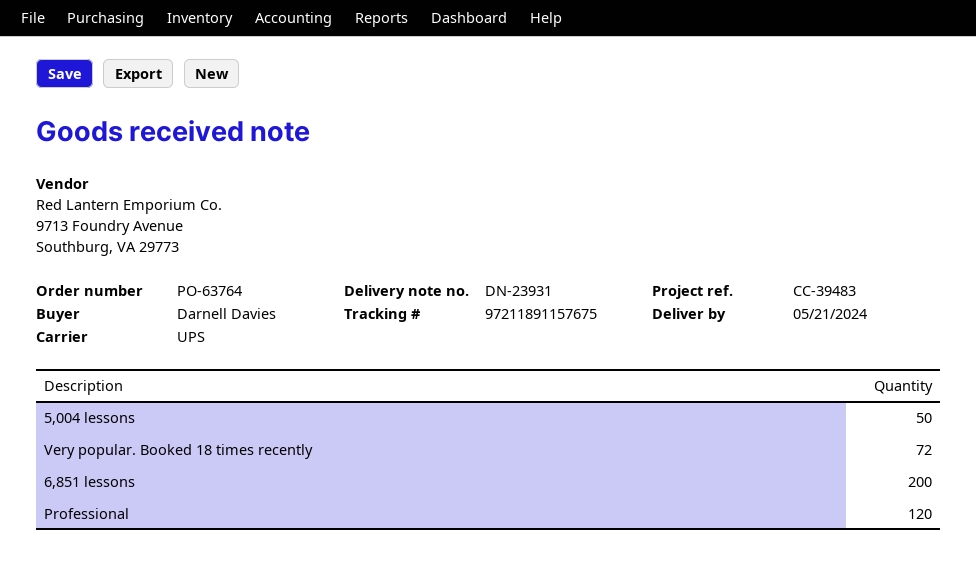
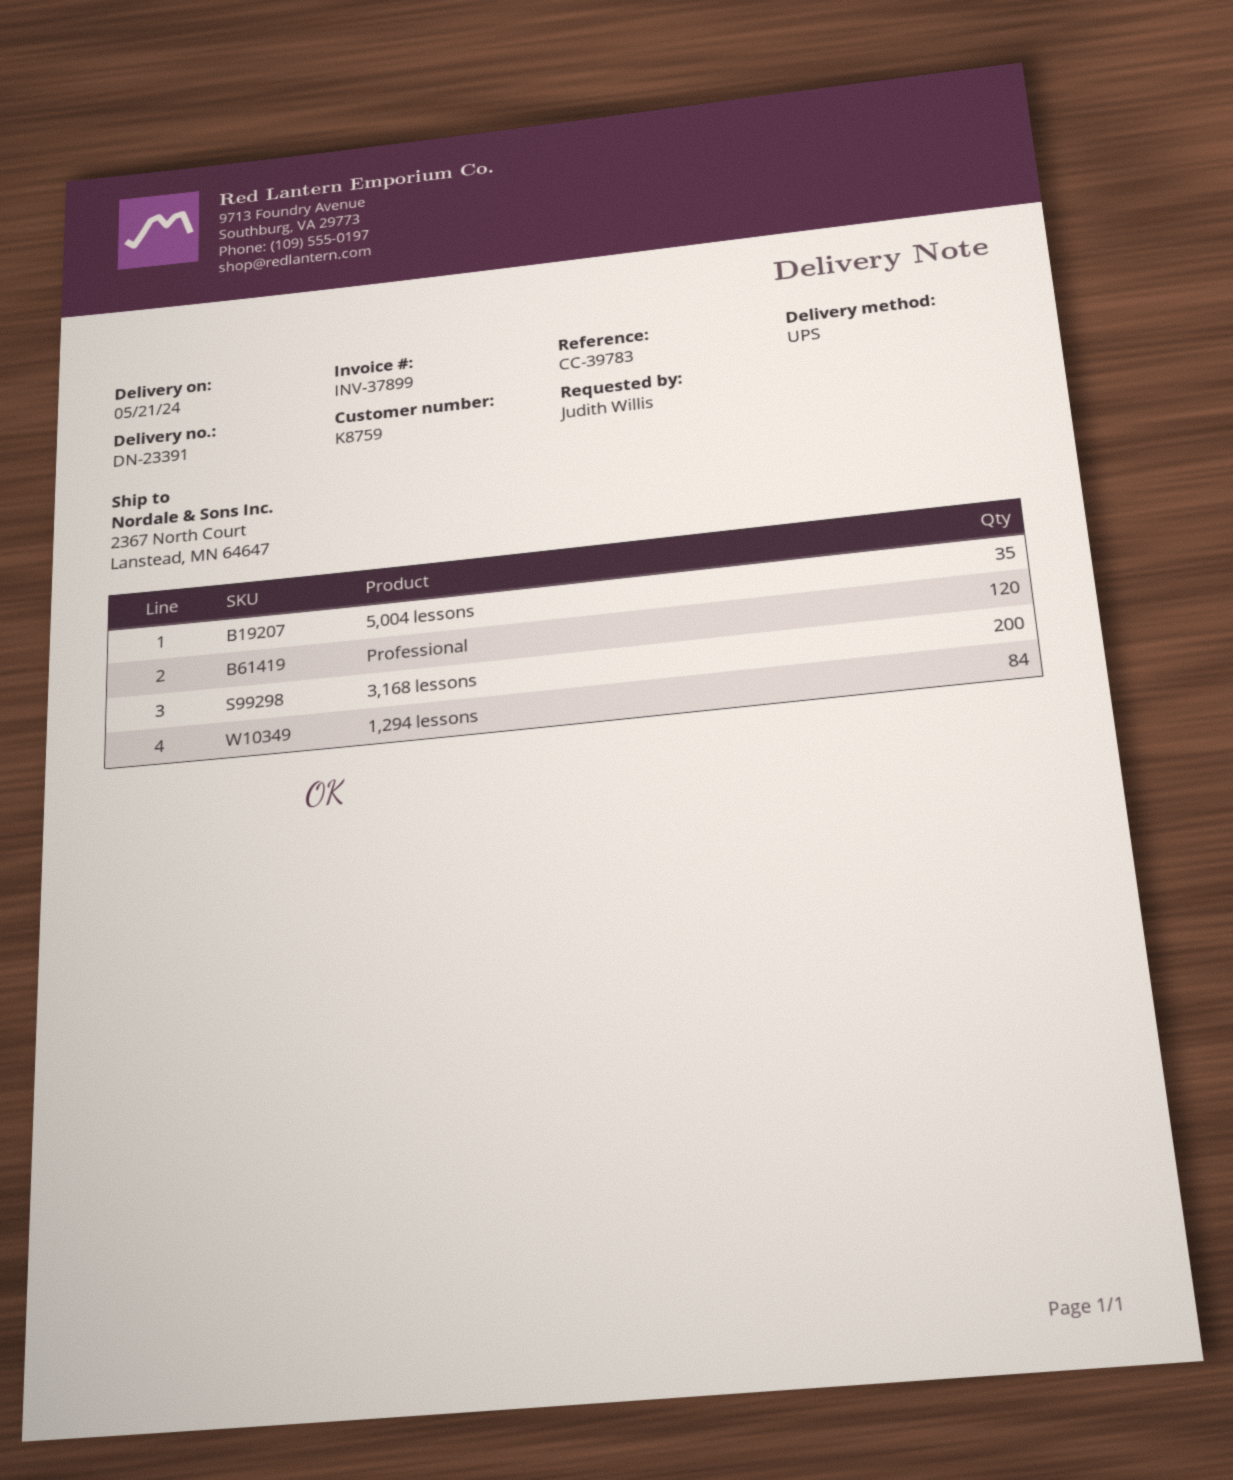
delivery note number: DN-23931 -> DN-23391
reference: CC-39483 -> CC-39783
ordered by: Darnell Davies -> Judith Willis
5,004 lessons: 50 -> 35
Very popular. Booked 18 times recently: 72 -> none
6,851 lessons: 200 -> none
3,168 lessons: none -> 200
1,294 lessons: none -> 84

